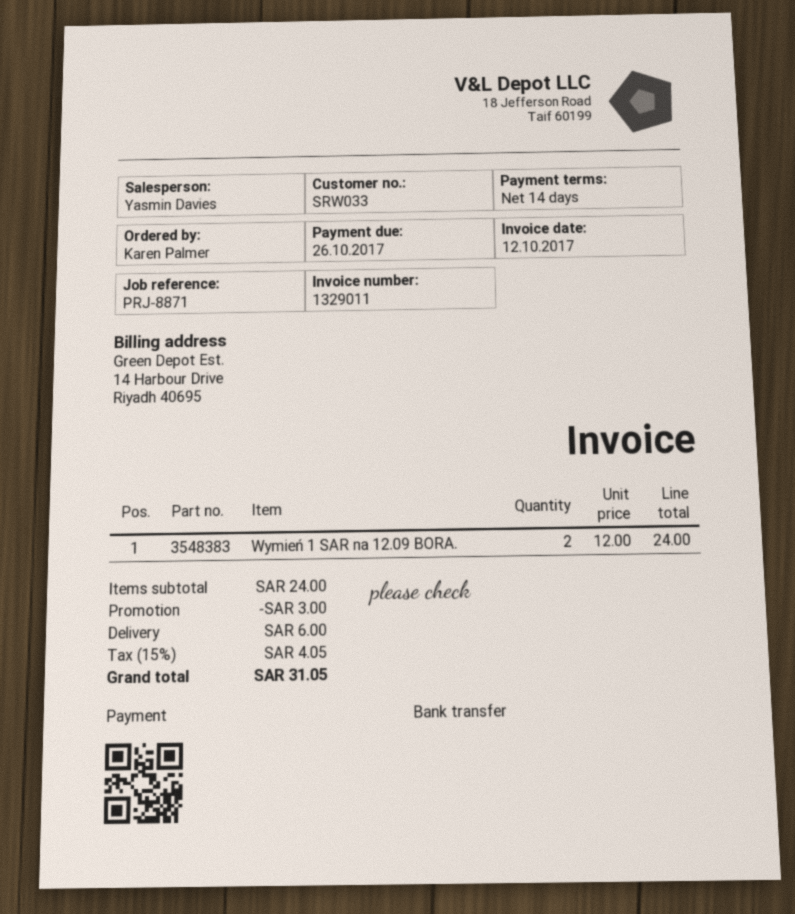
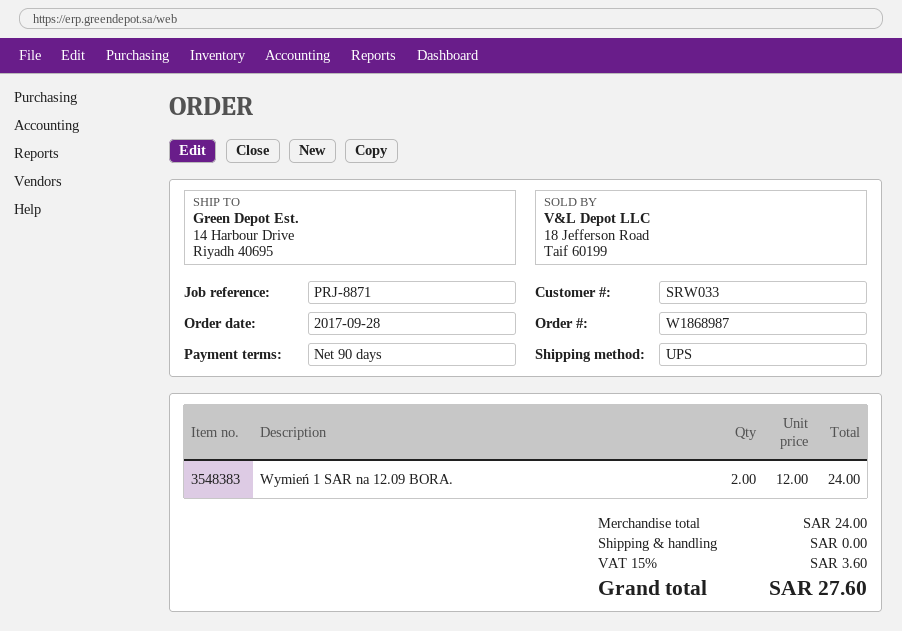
payment terms: 14 days -> 90 days
discount: 3.00 -> none
shipping: 6.00 -> 0.00
tax: 15% = 4.05 -> 15% = 3.60
total: 31.05 -> 27.60

